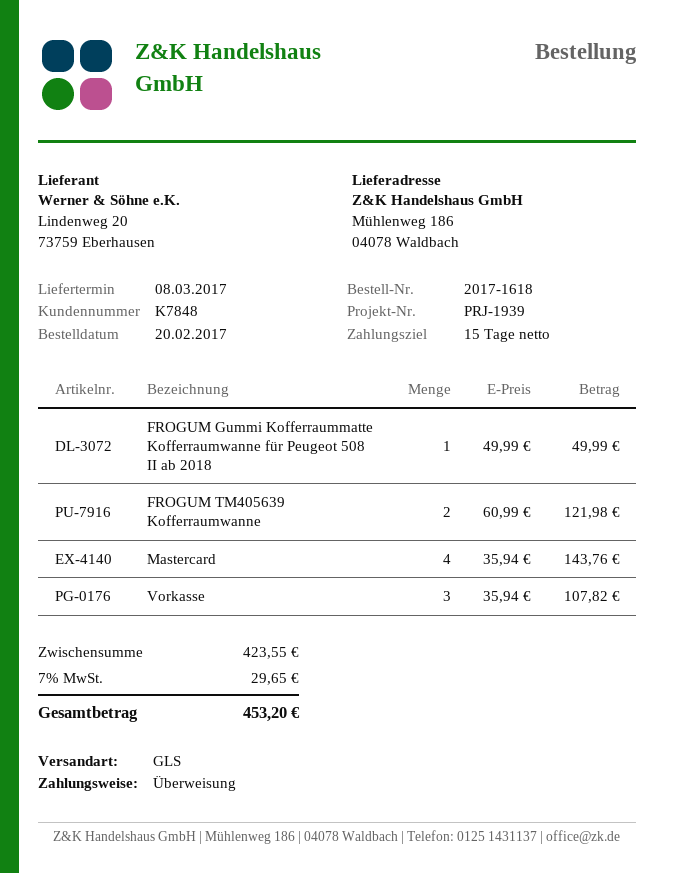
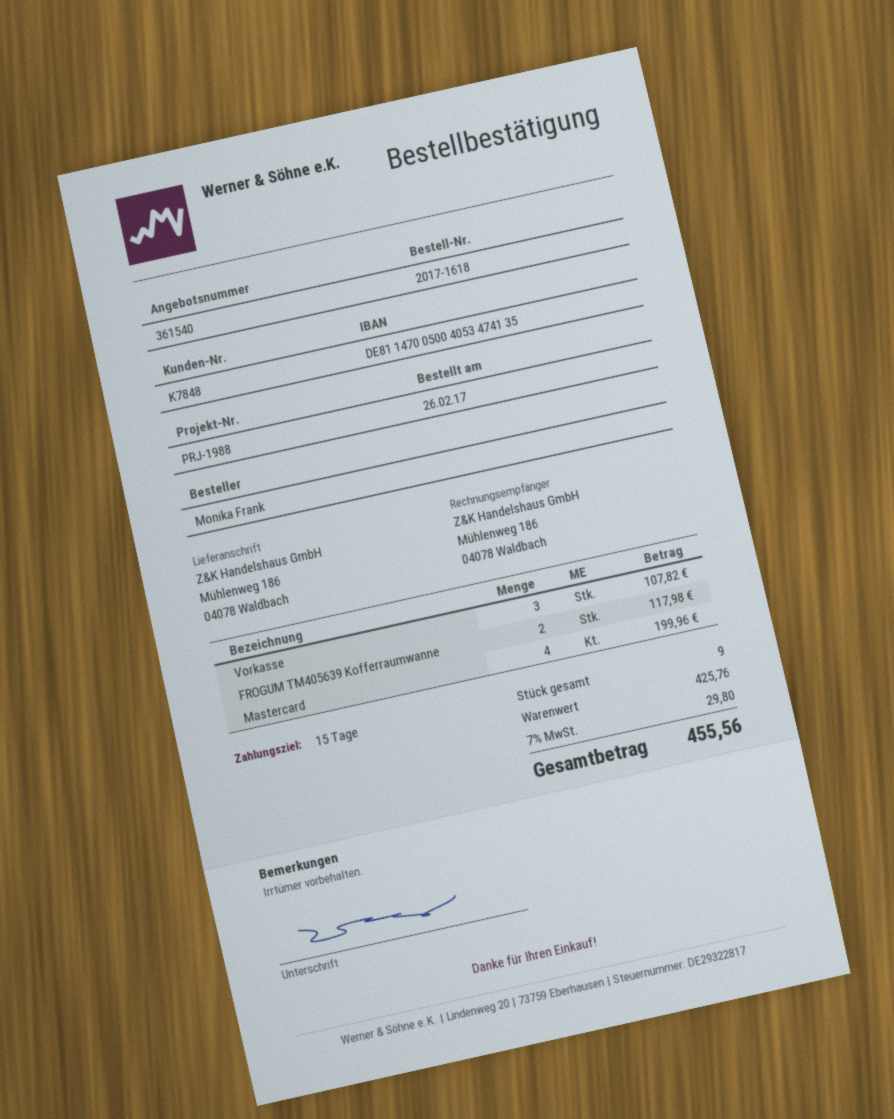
order date: 2017-02-20 -> 2017-02-26
reference: PRJ-1939 -> PRJ-1988
FROGUM Gummi Kofferraummatte Kofferraumwanne für Peugeot 508 II ab 2018: 1 for 49.99 -> none
FROGUM TM405639 Kofferraumwanne: 2 for 121.98 -> 2 for 117.98
Mastercard: 4 for 143.76 -> 4 for 199.96
subtotal: 423.55 -> 425.76
tax: 7% = 29.65 -> 7% = 29.80
total: 453.20 -> 455.56

